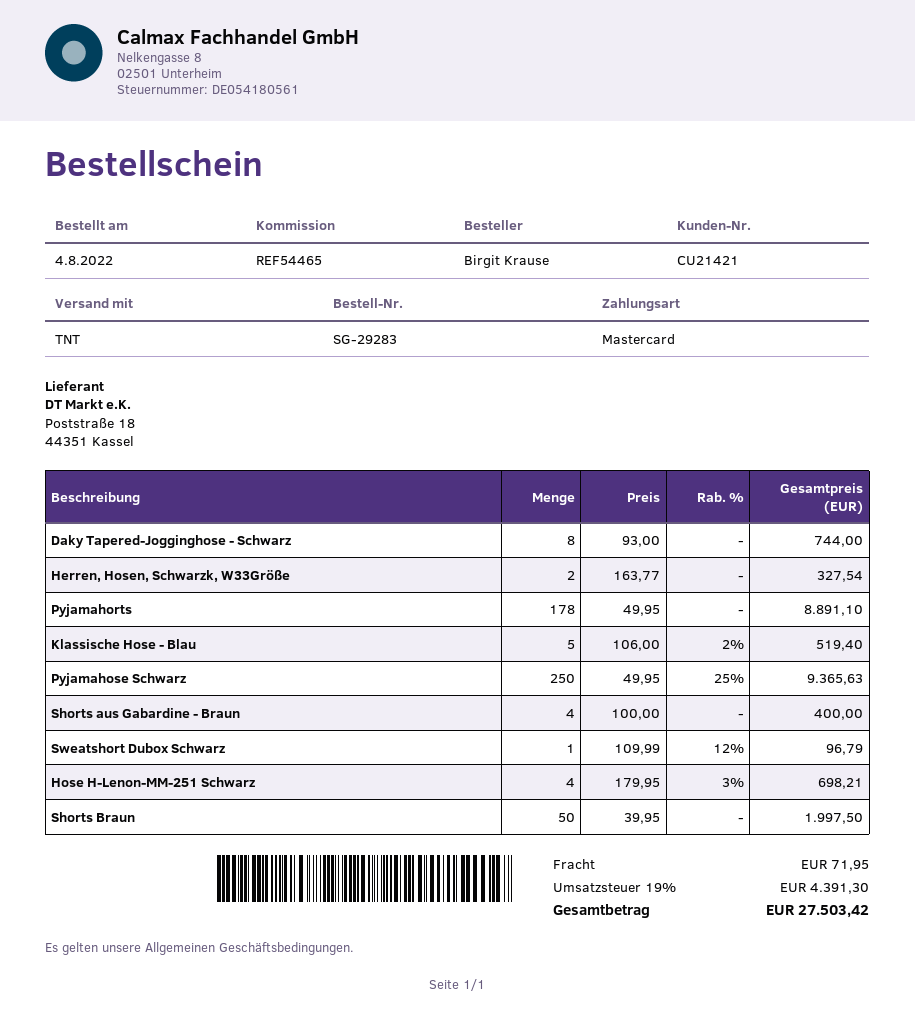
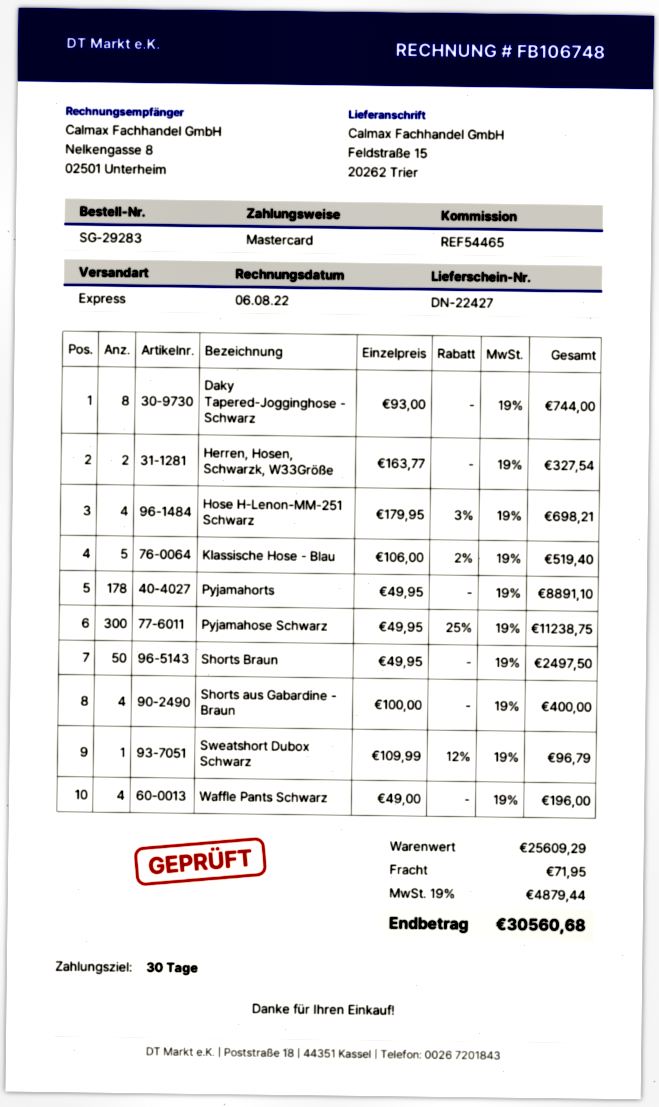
shipping method: TNT -> express
Pyjamahose Schwarz: 250 x 49.95 - 25% = 9365.63 -> 300 x 49.95 - 25% = 11238.75
Shorts Braun: 50 x 39.95 = 1997.50 -> 50 x 49.95 = 2497.50
Waffle Pants Schwarz: none -> 4 x 49.00 = 196.00
tax: 19% = 4391.30 -> 19% = 4879.44
total: 27503.42 -> 30560.68

